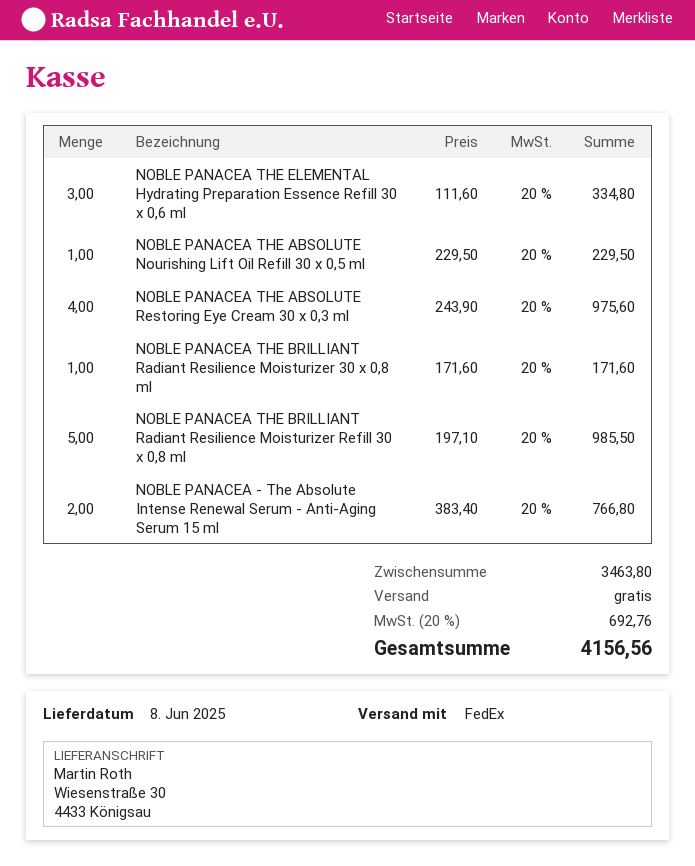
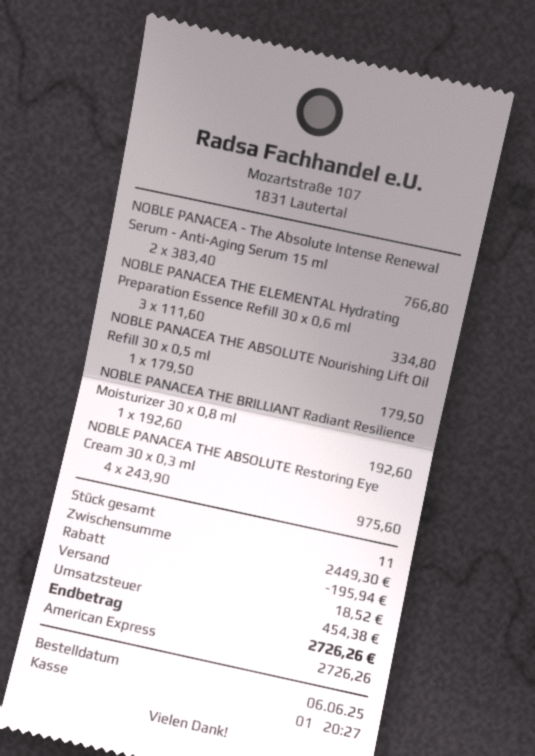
NOBLE PANACEA THE ABSOLUTE Nourishing Lift Oil Refill 30 x 0,5 ml: 1 x 229.50 = 229.50 -> 1 x 179.50 = 179.50
NOBLE PANACEA THE BRILLIANT Radiant Resilience Moisturizer 30 x 0,8 ml: 1 x 171.60 = 171.60 -> 1 x 192.60 = 192.60
NOBLE PANACEA THE BRILLIANT Radiant Resilience Moisturizer Refill 30 x 0,8 ml: 5 x 197.10 = 985.50 -> none
subtotal: 3463.80 -> 2449.30
discount: none -> 195.94
shipping: 0.00 -> 18.52
tax: 692.76 -> 454.38
total: 4156.56 -> 2726.26

